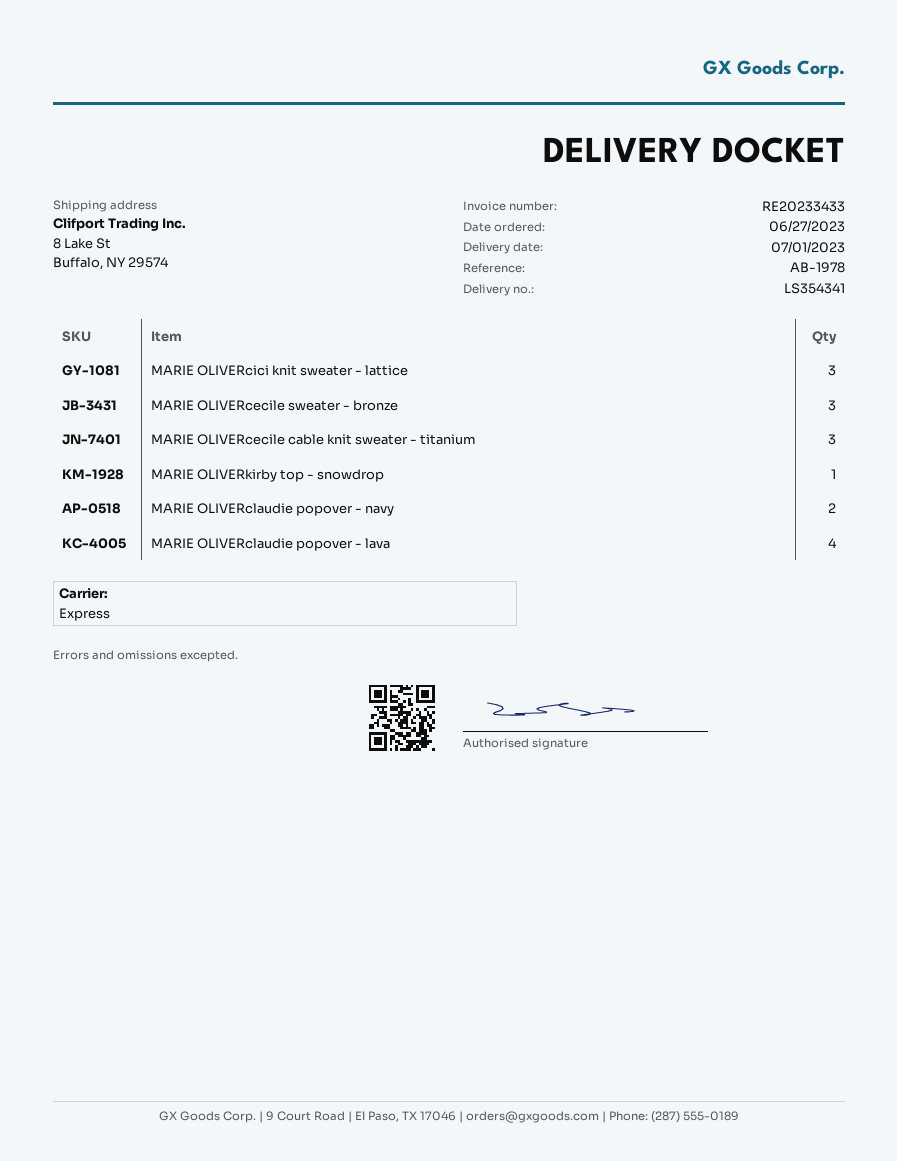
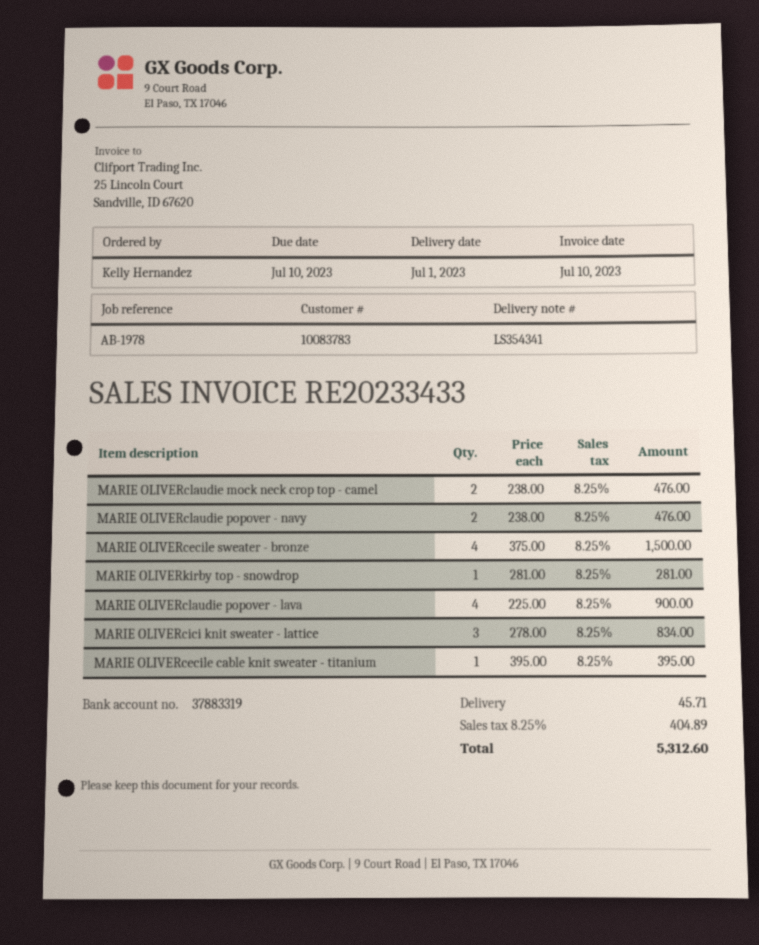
MARIE OLIVERcecile sweater - bronze: 3 -> 4
MARIE OLIVERcecile cable knit sweater - titanium: 3 -> 1
MARIE OLIVERclaudie mock neck crop top - camel: none -> 2

